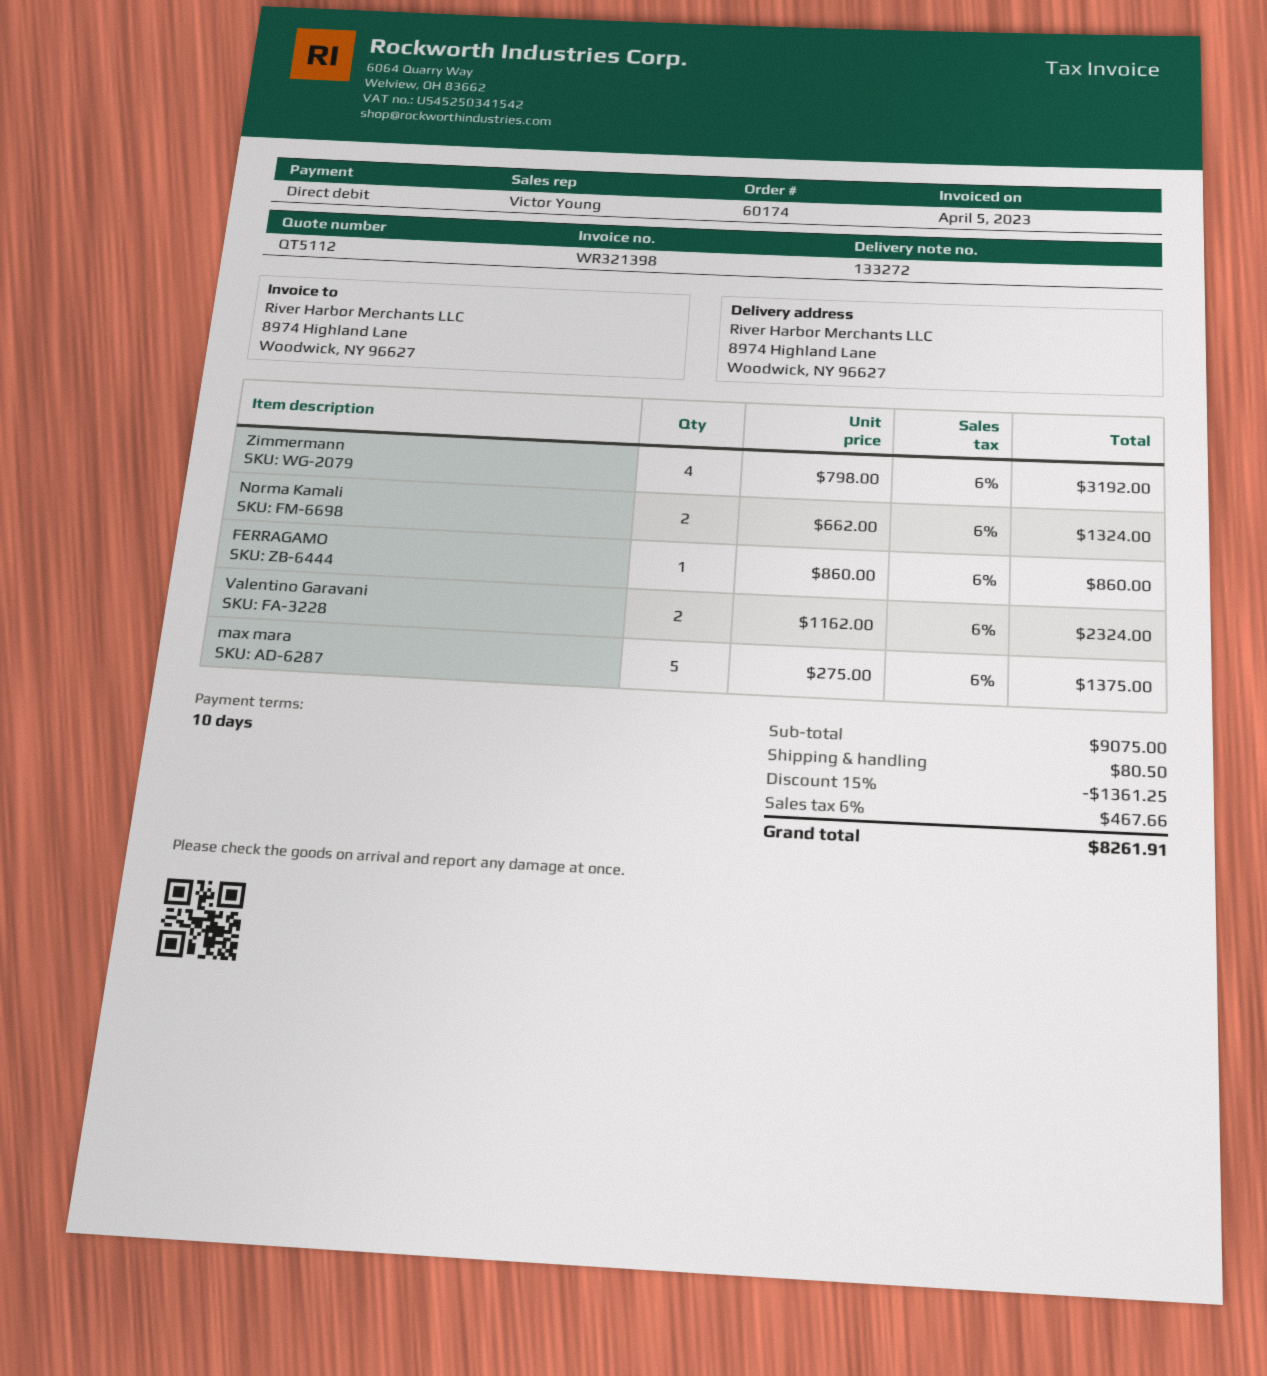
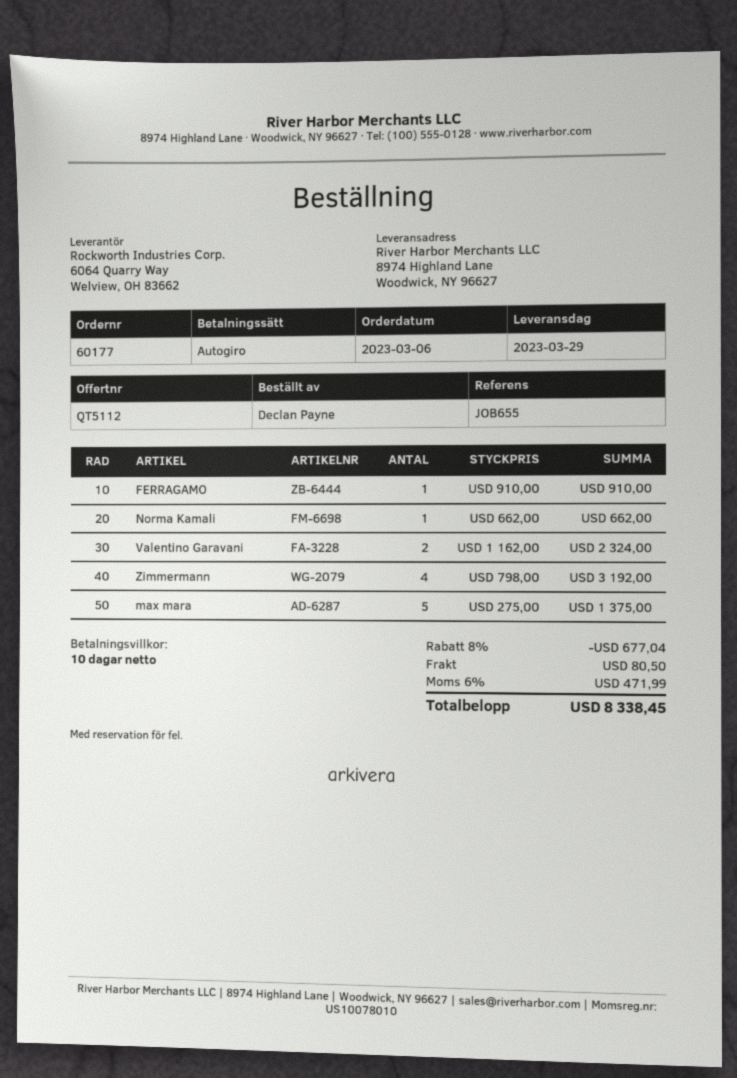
order number: 60174 -> 60177
Norma Kamali: 2 x 662.00 = 1324.00 -> 1 x 662.00 = 662.00
FERRAGAMO: 1 x 860.00 = 860.00 -> 1 x 910.00 = 910.00
discount: 15% = 1361.25 -> 8% = 677.04
tax: 6% = 467.66 -> 6% = 471.99
total: 8261.91 -> 8338.45

